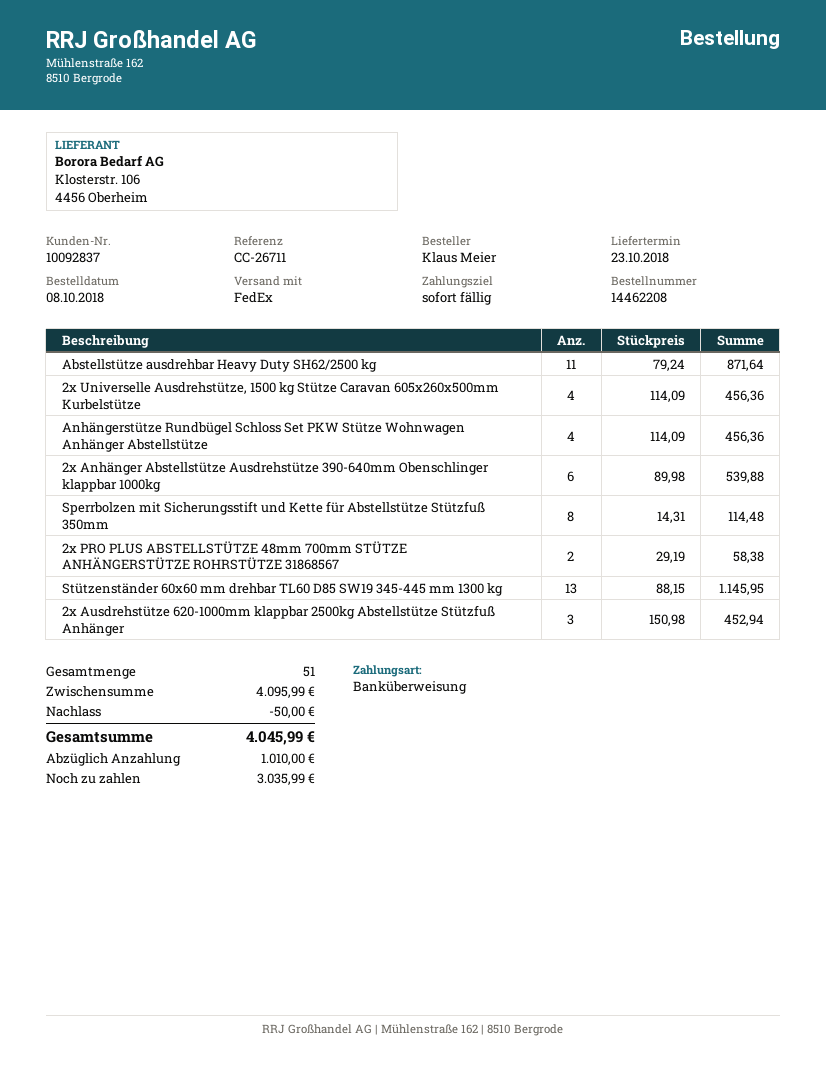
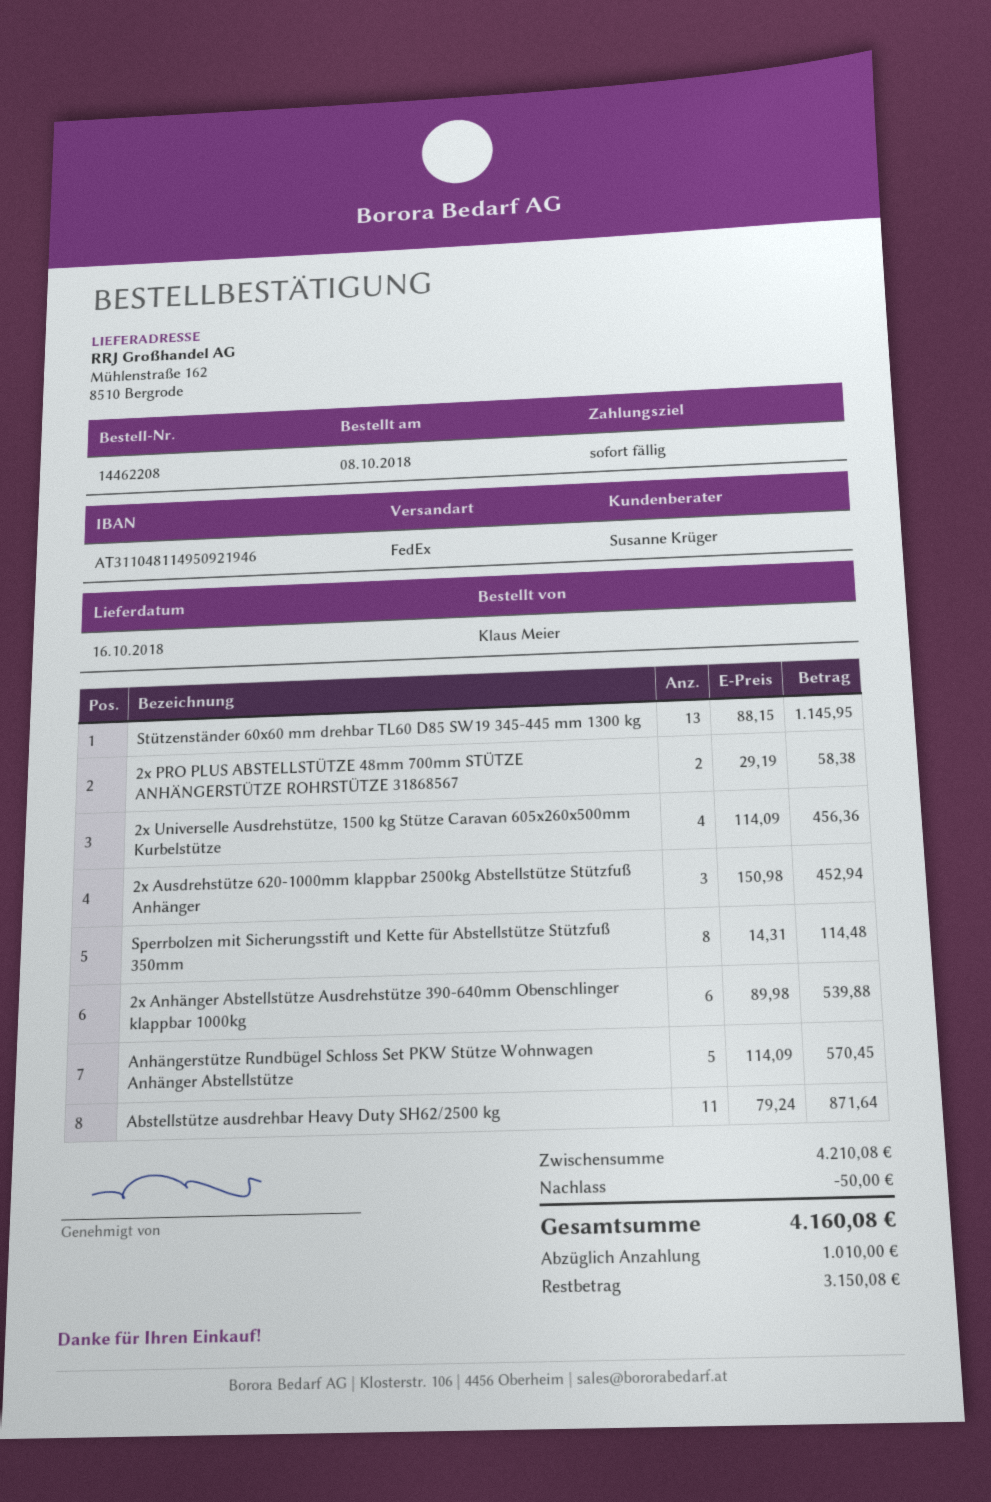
delivery date: 2018-10-23 -> 2018-10-16
Anhängerstütze Rundbügel Schloss Set PKW Stütze Wohnwagen Anhänger Abstellstütze: 4 x 114.09 = 456.36 -> 5 x 114.09 = 570.45
subtotal: 4095.99 -> 4210.08
total: 4045.99 -> 4160.08
balance: 3035.99 -> 3150.08

